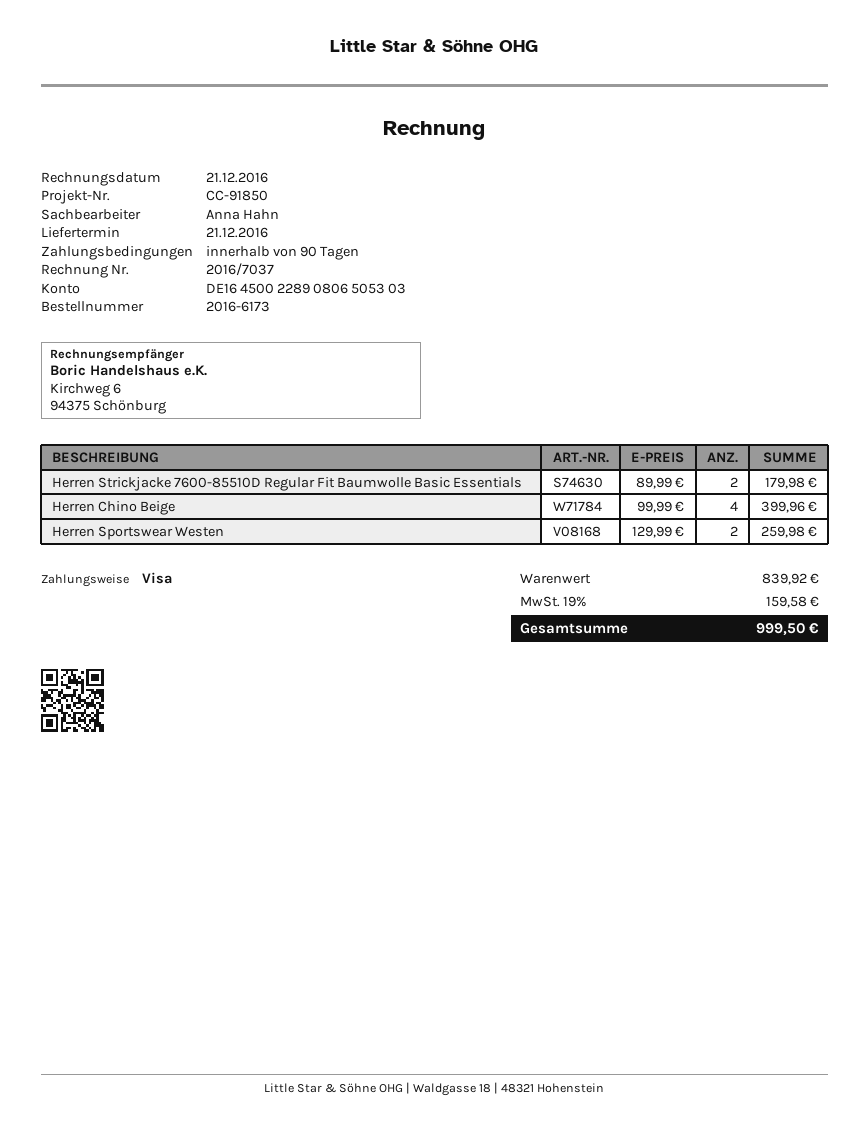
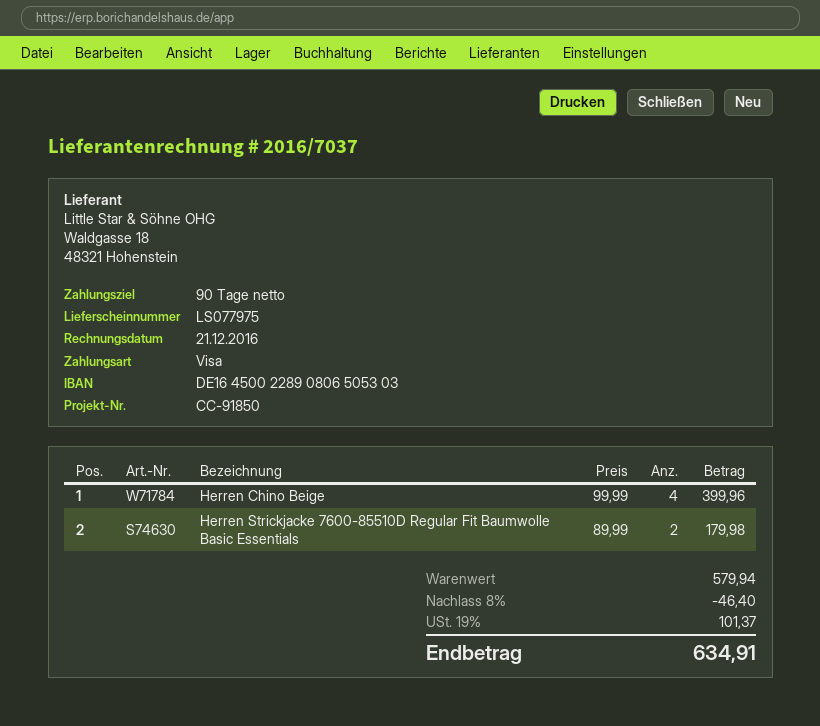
Herren Sportswear Westen: 2 x 129.99 = 259.98 -> none
subtotal: 839.92 -> 579.94
discount: none -> 8% = 46.40
tax: 19% = 159.58 -> 19% = 101.37
total: 999.50 -> 634.91

